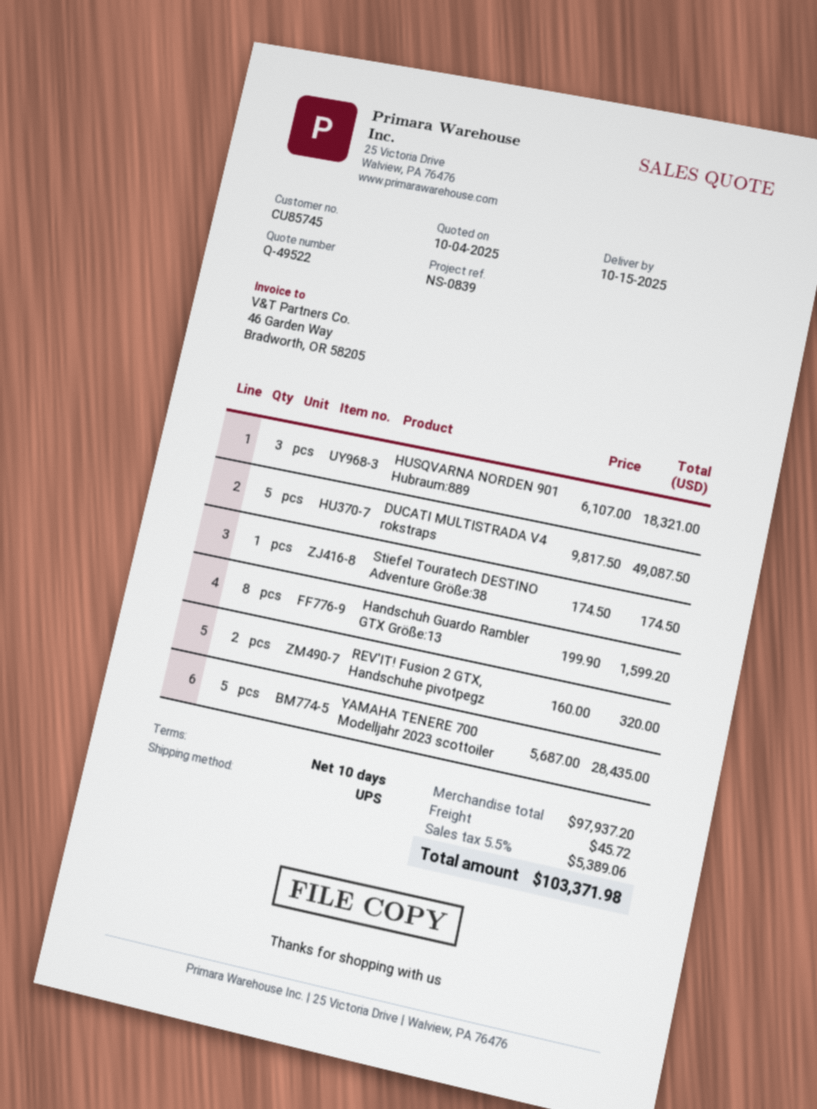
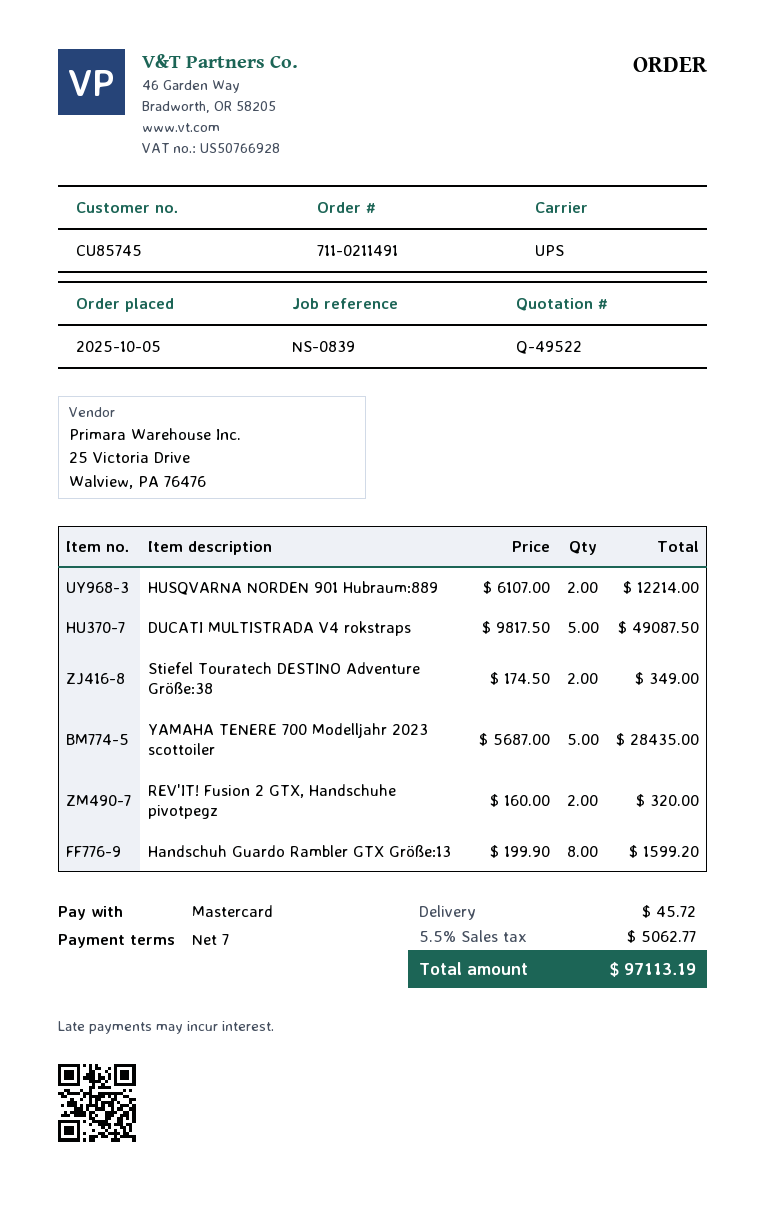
payment terms: 10 days -> 7 days
HUSQVARNA NORDEN 901 Hubraum:889: 3 x 6107.00 = 18321.00 -> 2 x 6107.00 = 12214.00
Stiefel Touratech DESTINO Adventure Größe:38: 1 x 174.50 = 174.50 -> 2 x 174.50 = 349.00
tax: 5.5% = 5389.06 -> 5.5% = 5062.77
total: 103371.98 -> 97113.19

